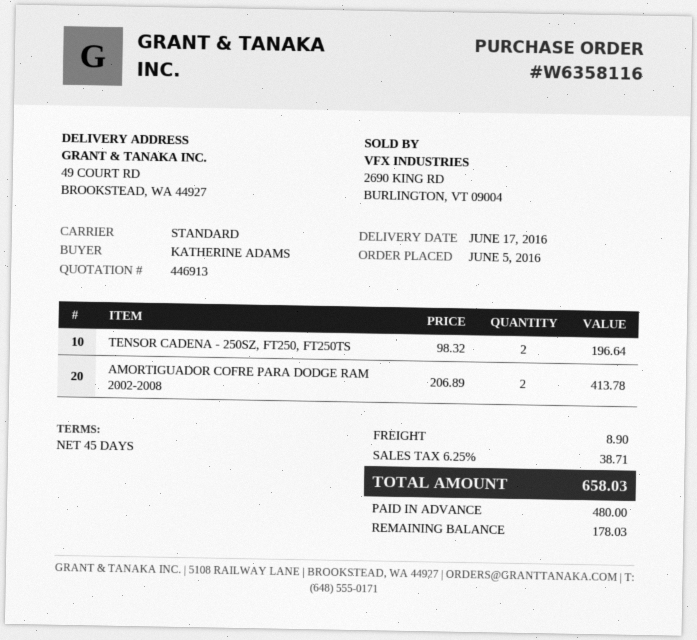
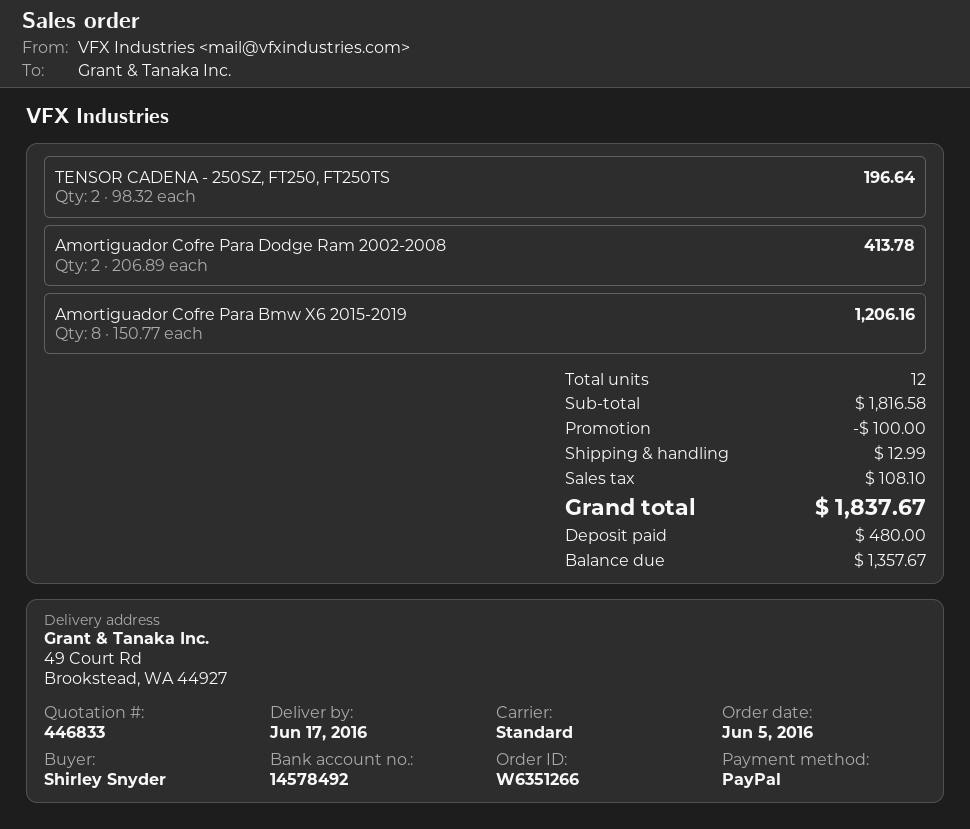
quote number: 446913 -> 446833
order number: W6358116 -> W6351266
ordered by: KATHERINE ADAMS -> Shirley Snyder
Amortiguador Cofre Para Bmw X6 2015-2019: none -> 8 x 150.77 = 1206.16
discount: none -> 100.00
shipping: 8.90 -> 12.99
tax: 38.71 -> 108.10
total: 658.03 -> 1837.67
balance: 178.03 -> 1357.67

